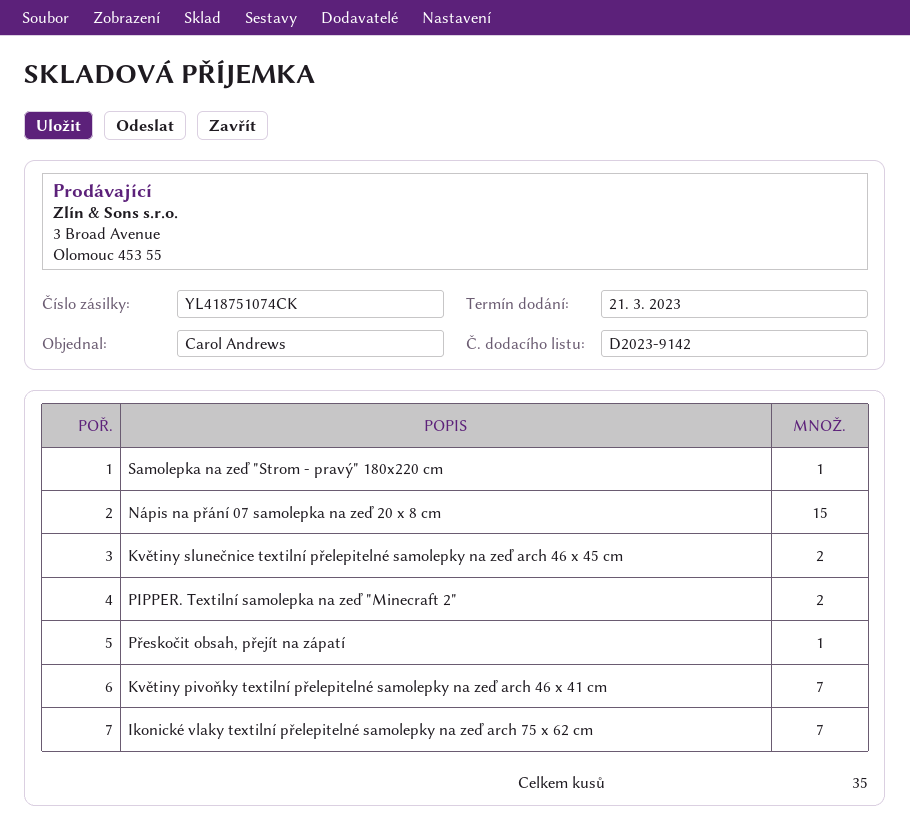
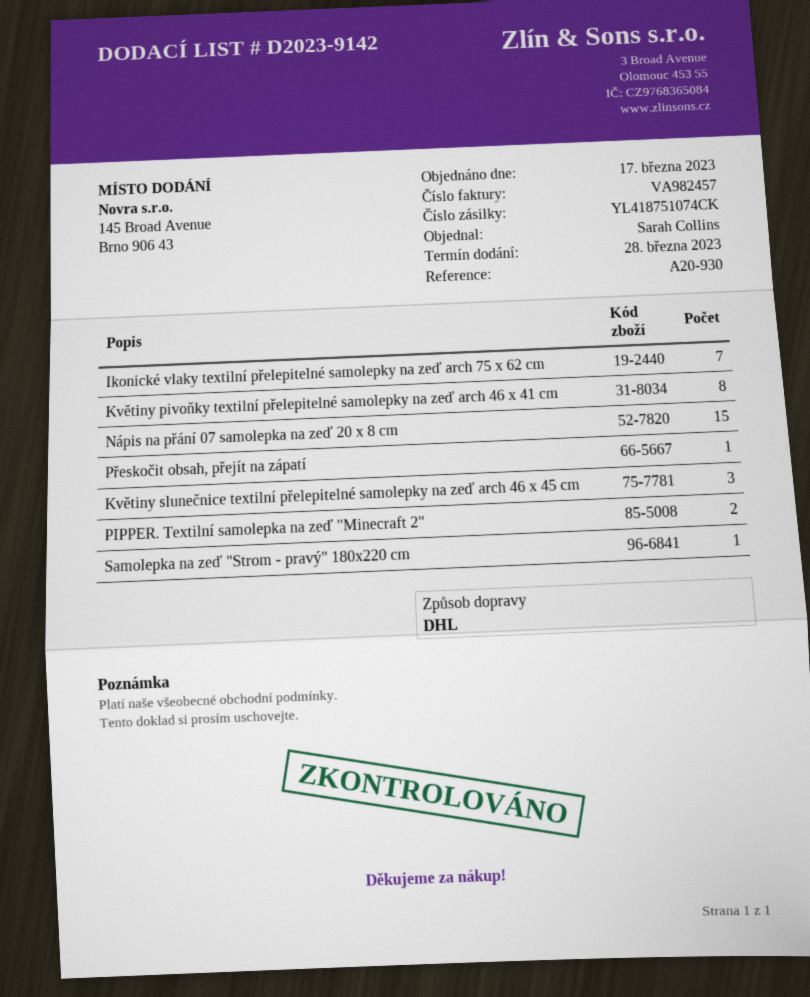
delivery date: 2023-03-21 -> 2023-03-28
ordered by: Carol Andrews -> Sarah Collins
Květiny slunečnice textilní přelepitelné samolepky na zeď arch 46 x 45 cm: 2 -> 3
Květiny pivoňky textilní přelepitelné samolepky na zeď arch 46 x 41 cm: 7 -> 8

